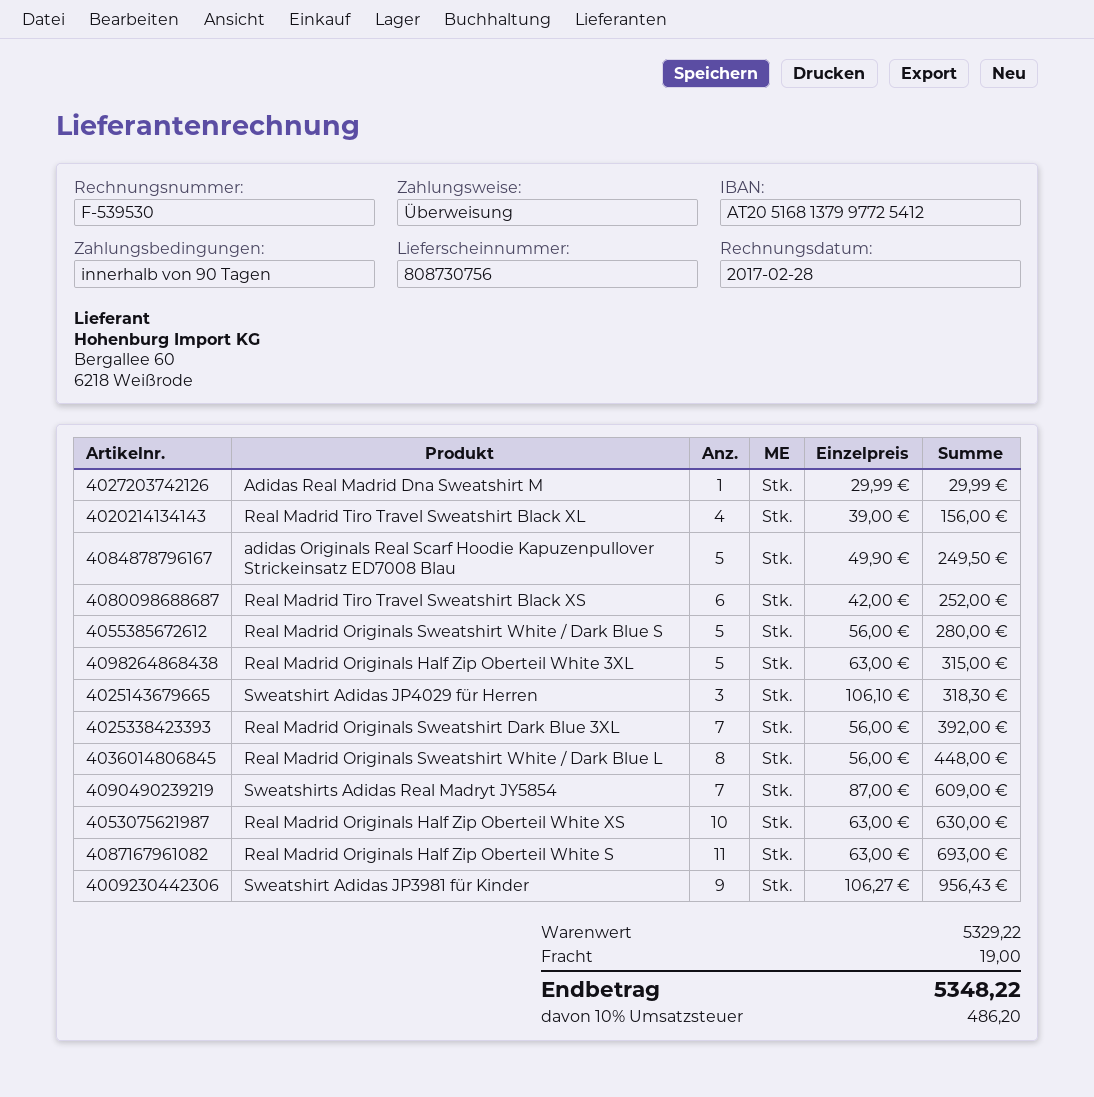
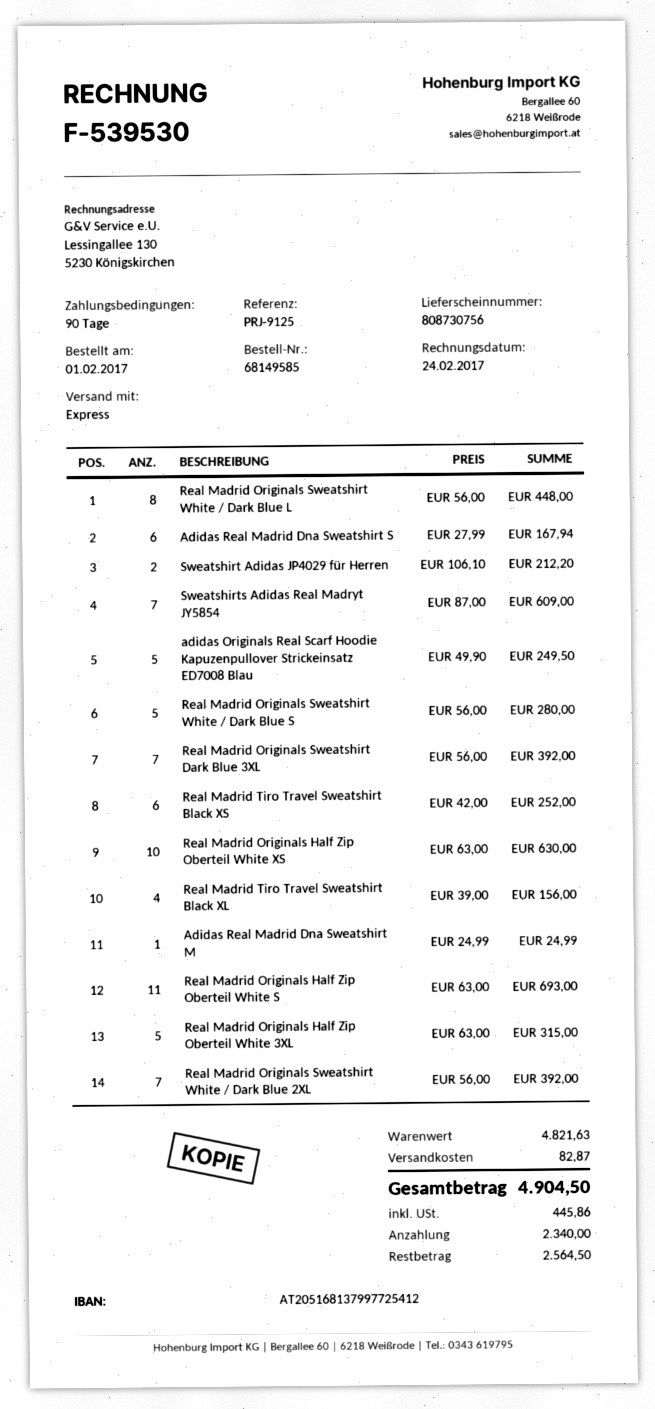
invoice date: 2017-02-28 -> 2017-02-24
Adidas Real Madrid Dna Sweatshirt M: 1 x 29.99 = 29.99 -> 1 x 24.99 = 24.99
Sweatshirt Adidas JP4029 für Herren: 3 x 106.10 = 318.30 -> 2 x 106.10 = 212.20
Sweatshirt Adidas JP3981 für Kinder: 9 x 106.27 = 956.43 -> none
Adidas Real Madrid Dna Sweatshirt S: none -> 6 x 27.99 = 167.94
Real Madrid Originals Sweatshirt White / Dark Blue 2XL: none -> 7 x 56.00 = 392.00
subtotal: 5329.22 -> 4821.63
shipping: 19.00 -> 82.87
tax: 486.20 -> 445.86
total: 5348.22 -> 4904.50

